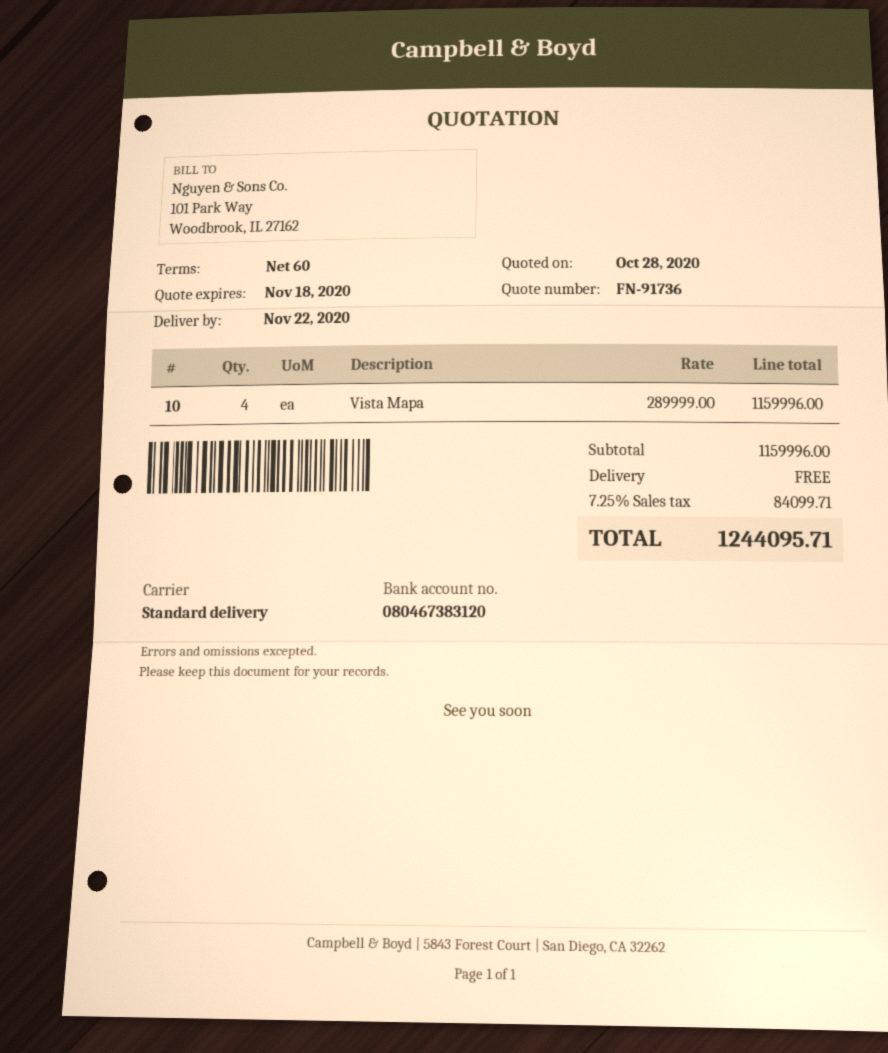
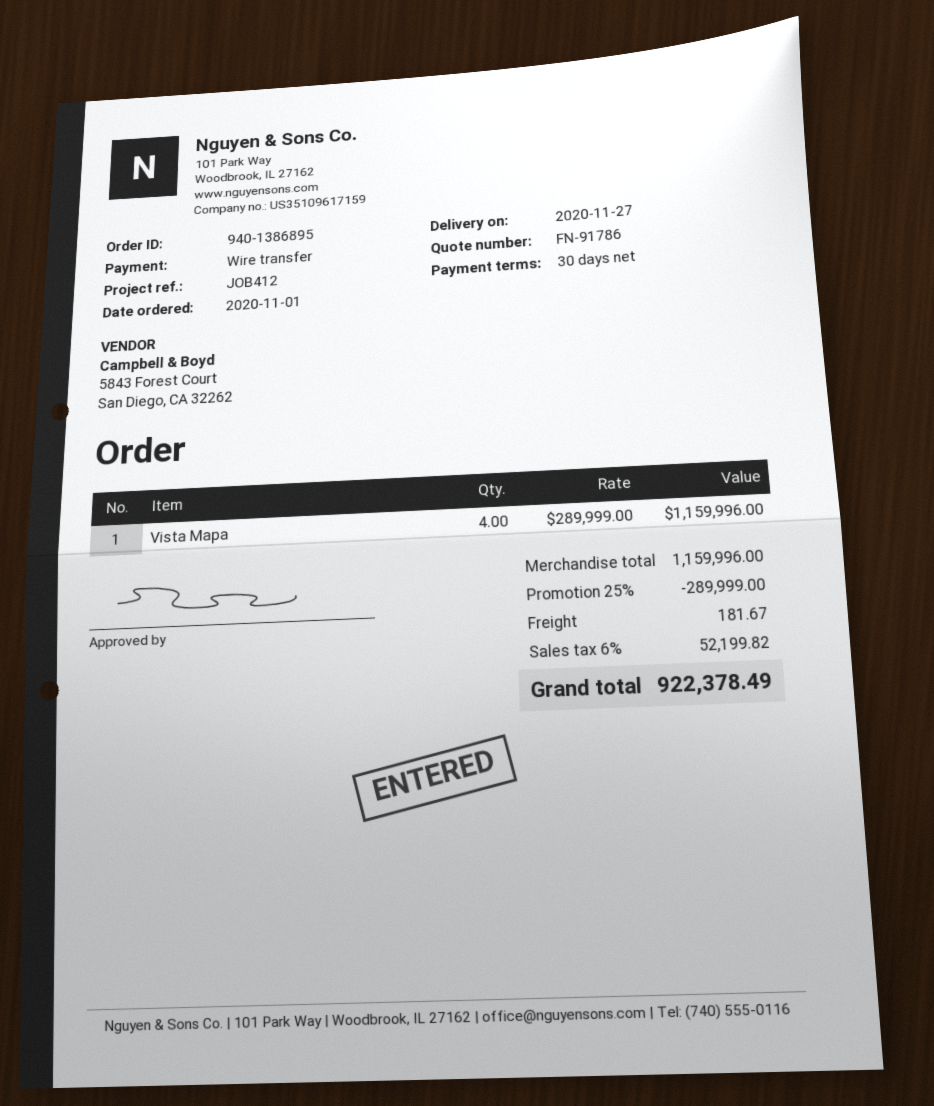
quote number: FN-91736 -> FN-91786
delivery date: 2020-11-22 -> 2020-11-27
payment terms: 60 days -> 30 days
discount: none -> 25% = 289999.00
shipping: 0.00 -> 181.67
tax: 7.25% = 84099.71 -> 6% = 52199.82
total: 1244095.71 -> 922378.49

